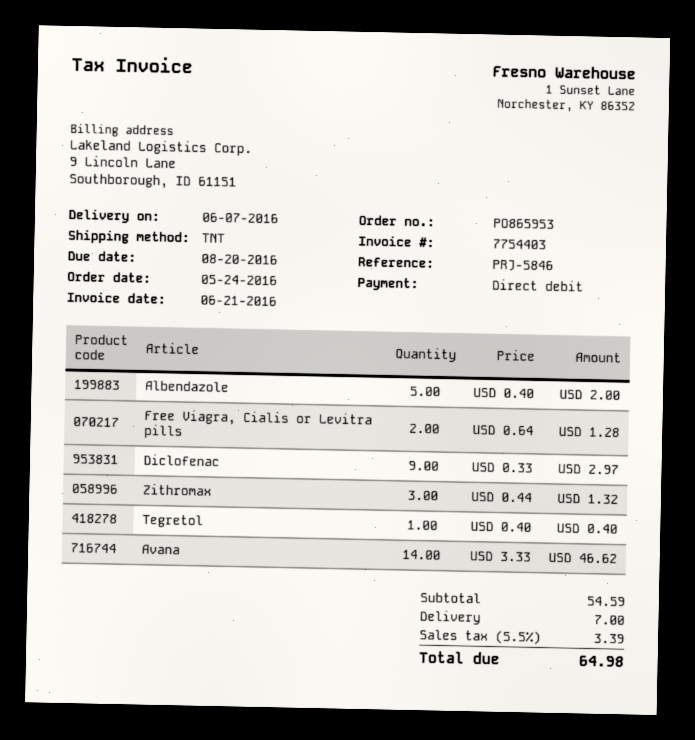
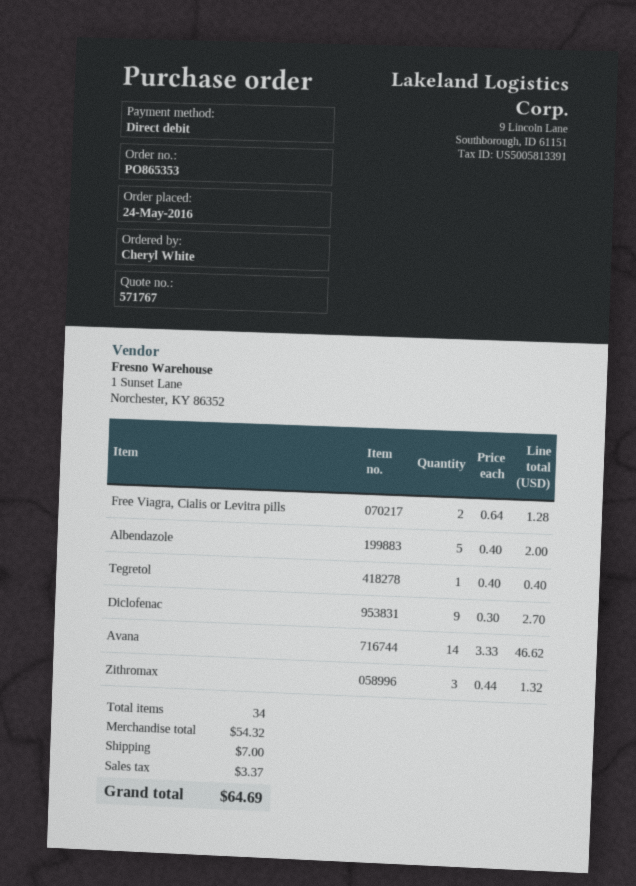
order number: PO865953 -> PO865353
Diclofenac: 9 x 0.33 = 2.97 -> 9 x 0.30 = 2.70
subtotal: 54.59 -> 54.32
tax: 3.39 -> 3.37
total: 64.98 -> 64.69

